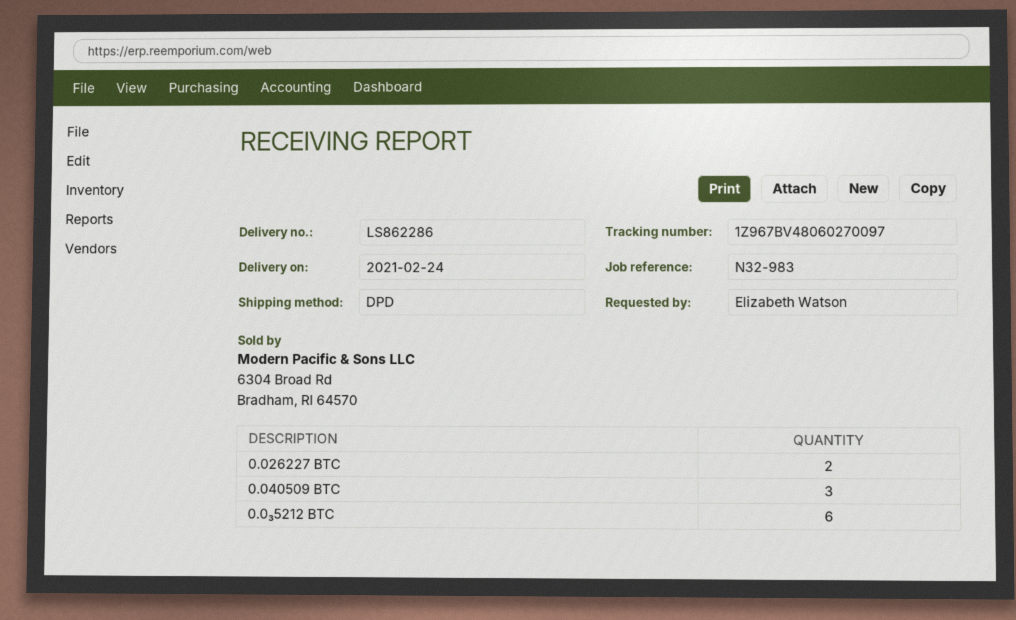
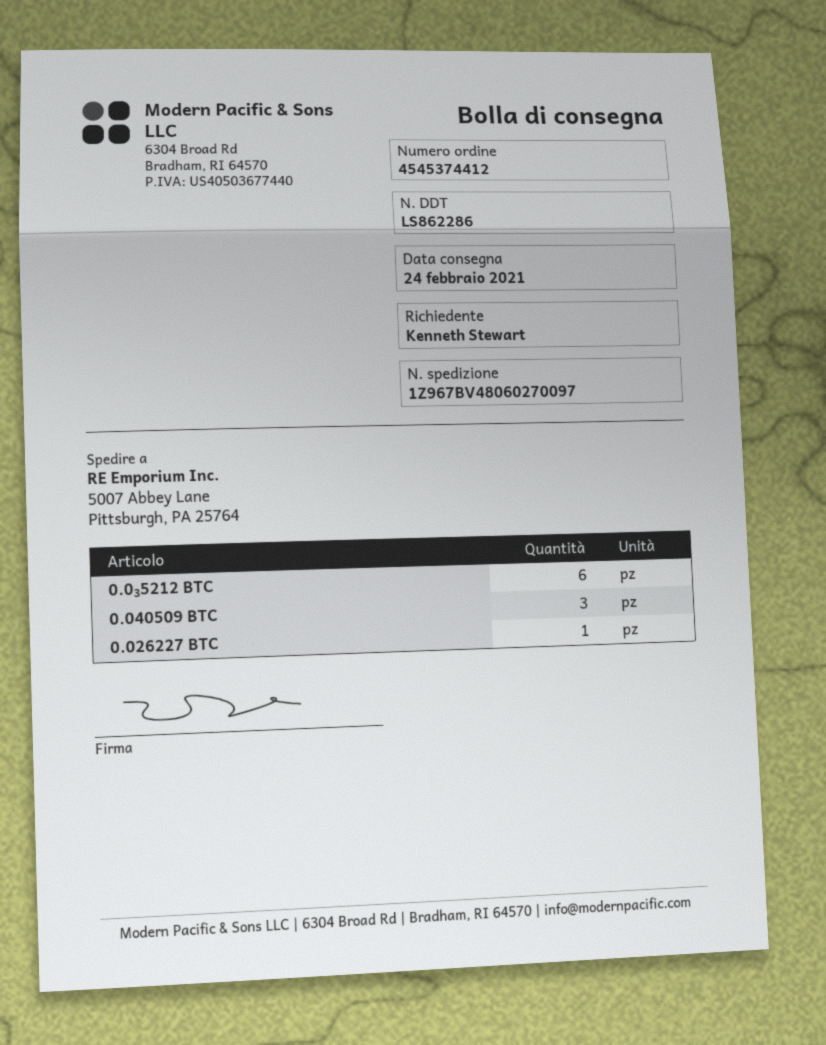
ordered by: Elizabeth Watson -> Kenneth Stewart
0.026227 BTC: 2 -> 1

